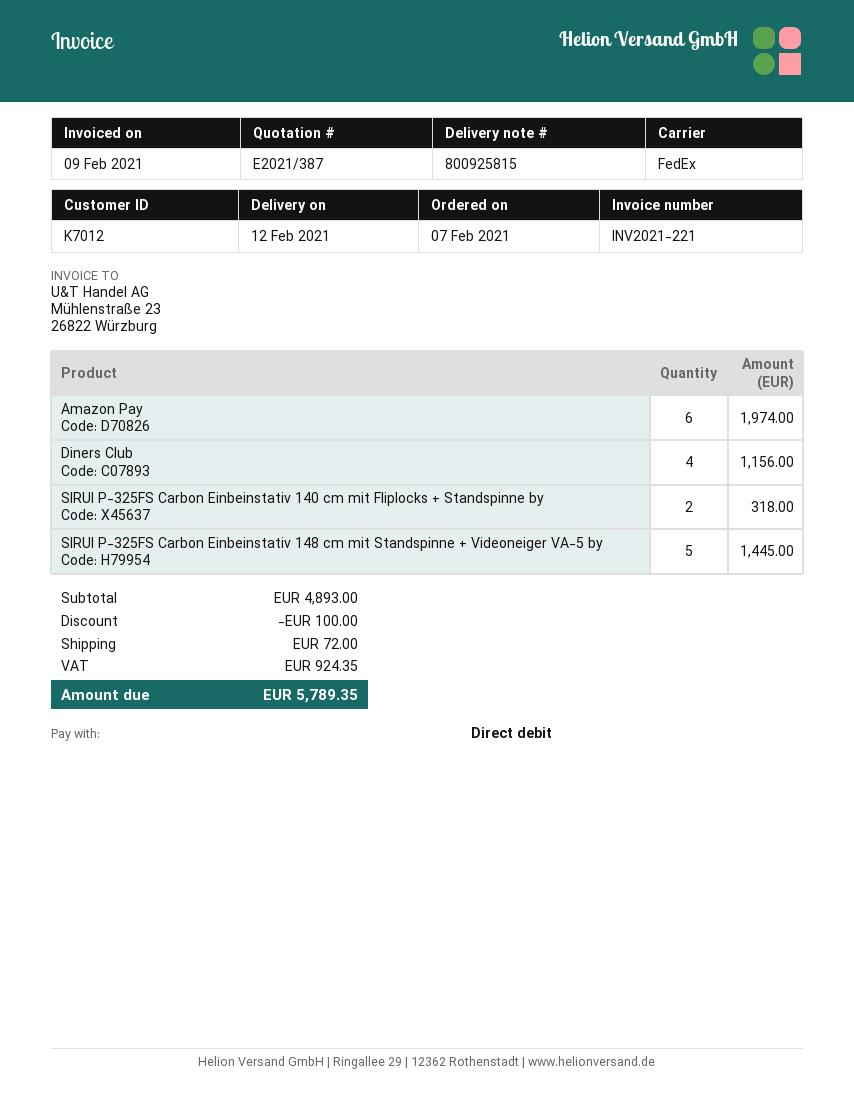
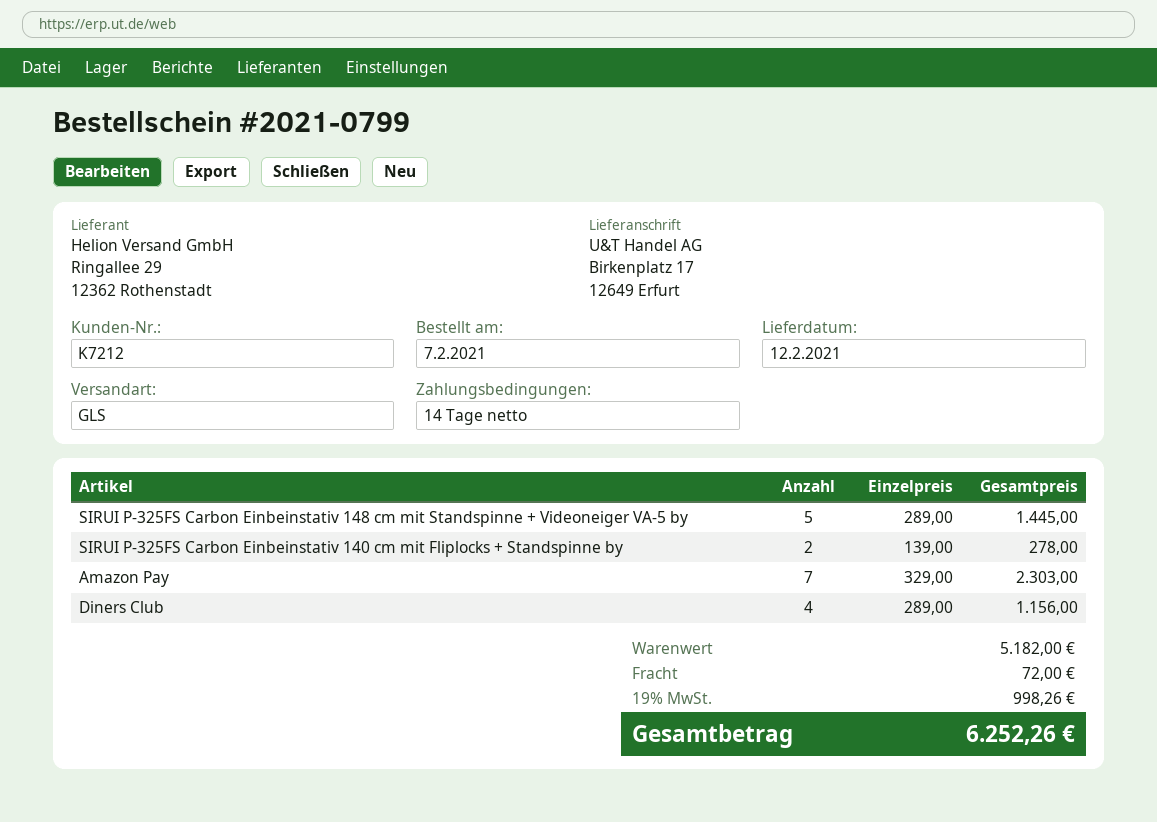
customer number: K7012 -> K7212
shipping method: FedEx -> GLS
Amazon Pay: 6 for 1974.00 -> 7 for 2303.00
SIRUI P-325FS Carbon Einbeinstativ 140 cm mit Fliplocks + Standspinne by: 2 for 318.00 -> 2 for 278.00
subtotal: 4893.00 -> 5182.00
discount: 100.00 -> none
tax: 924.35 -> 998.26
total: 5789.35 -> 6252.26

